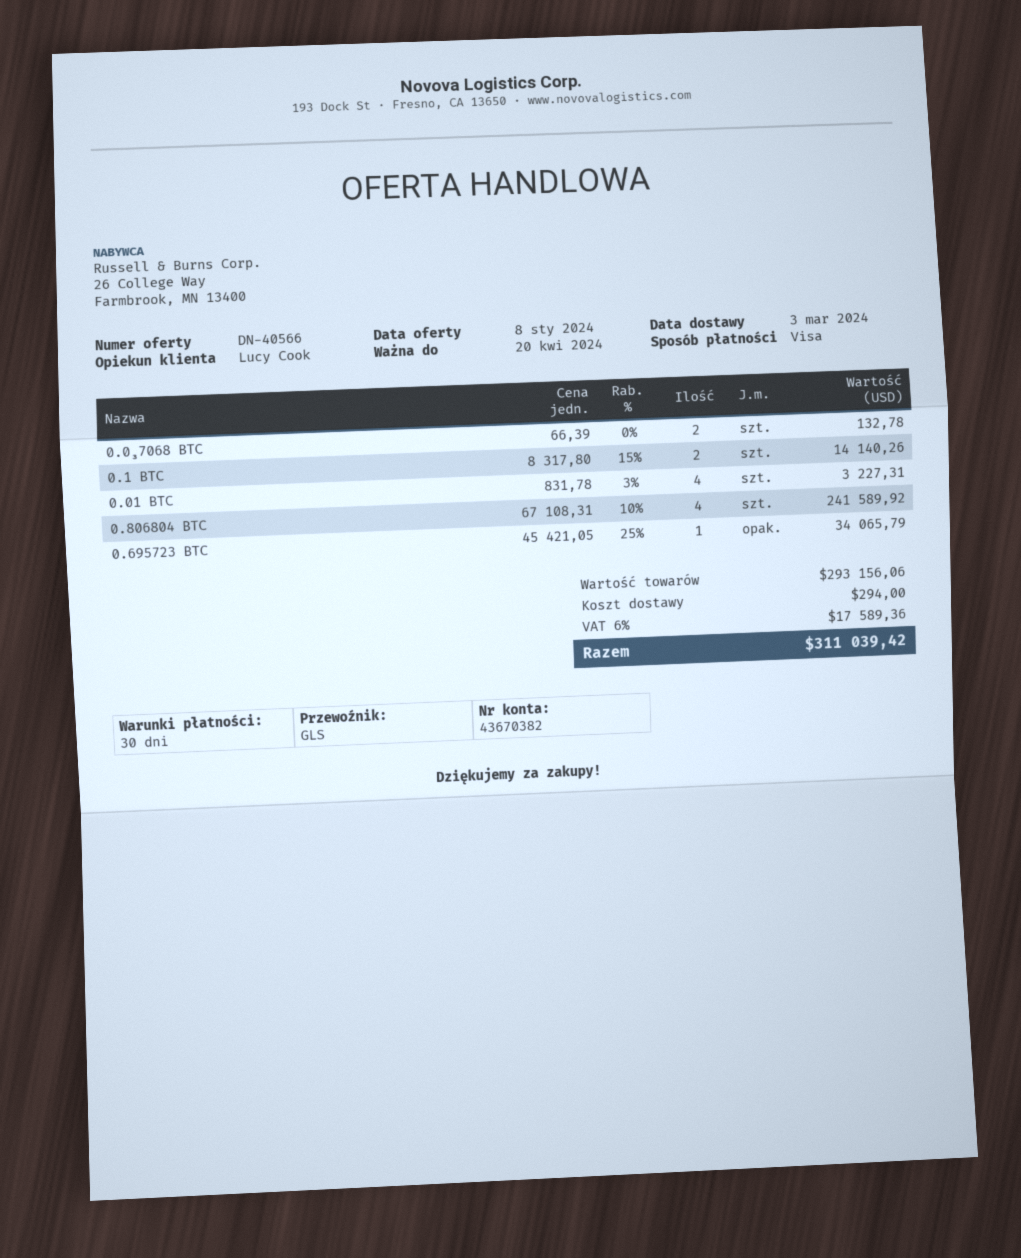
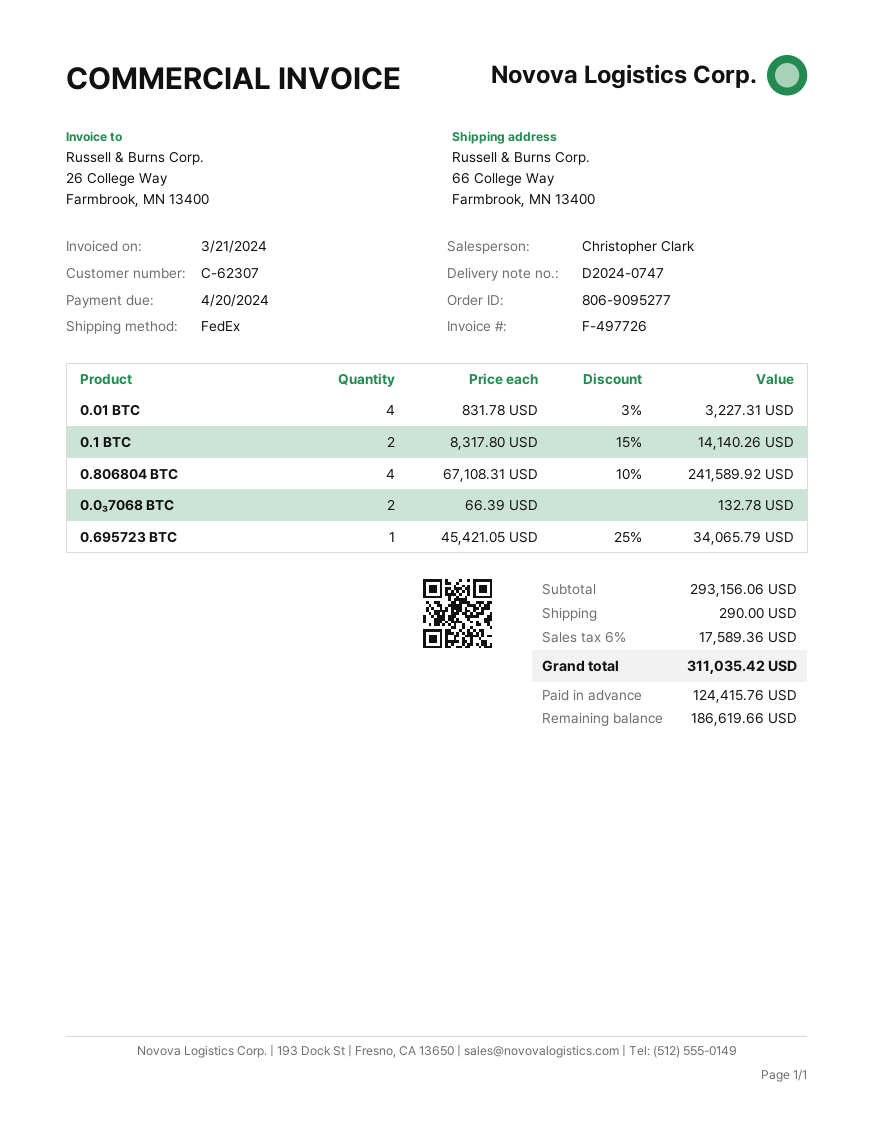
sales rep: Lucy Cook -> Christopher Clark
shipping method: GLS -> FedEx
shipping: 294.00 -> 290.00
total: 311039.42 -> 311035.42

